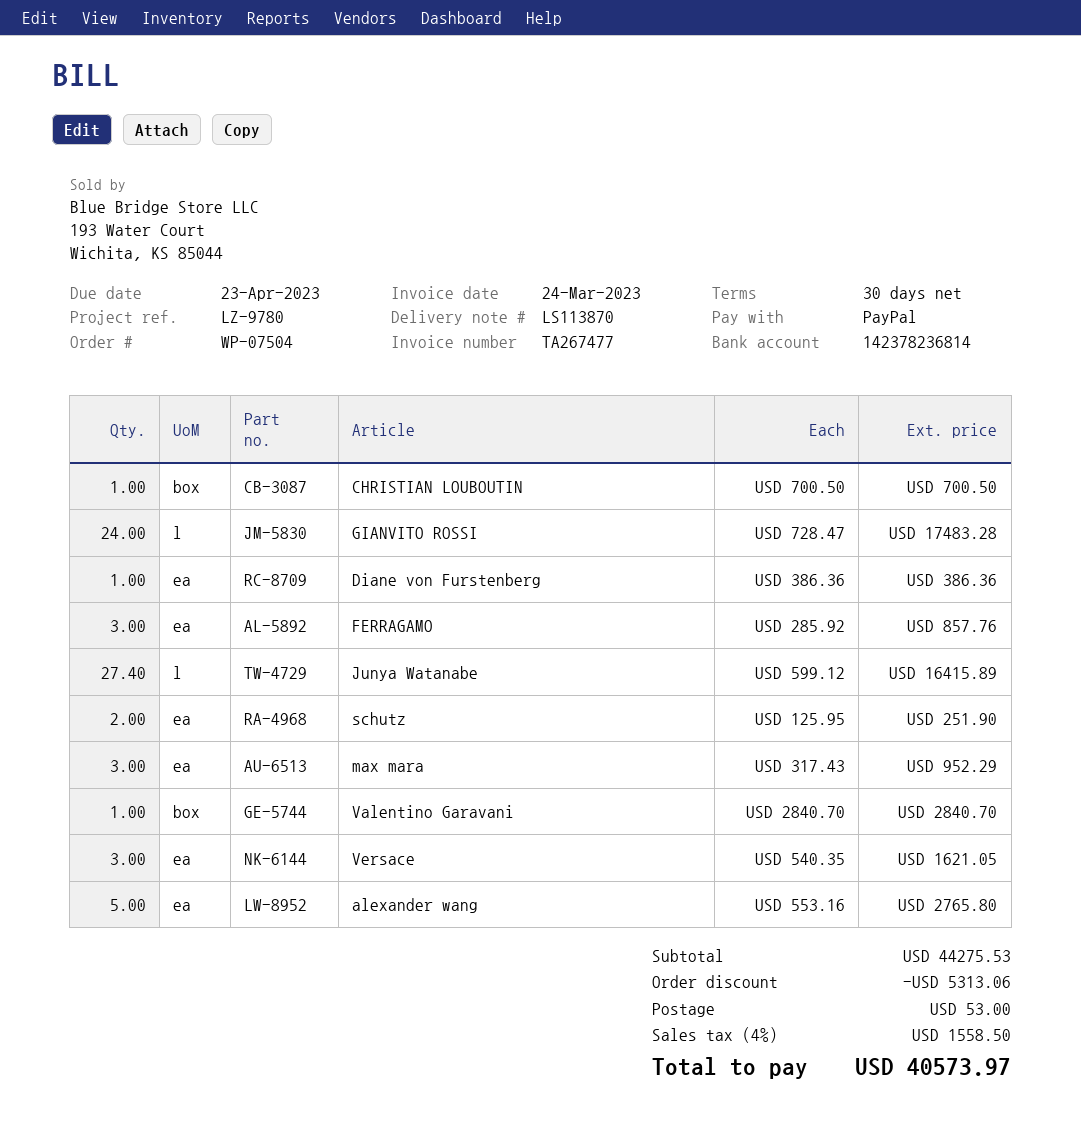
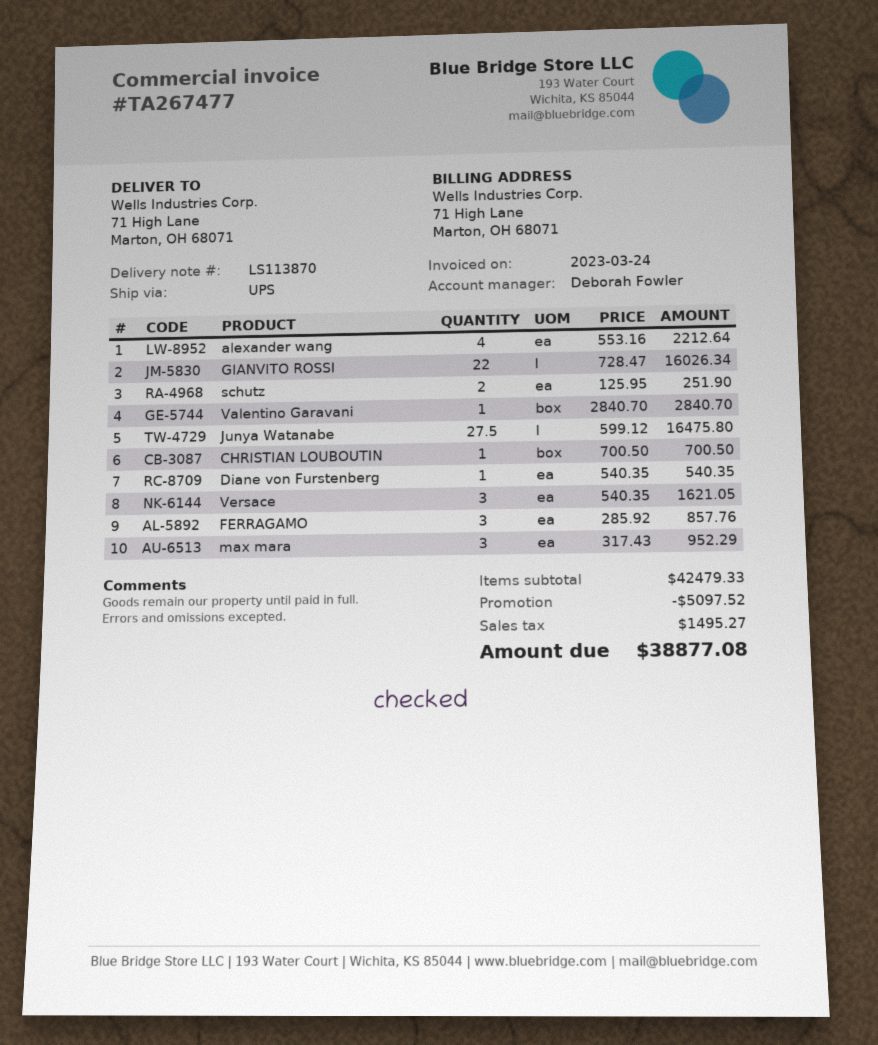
GIANVITO ROSSI: 24 x 728.47 = 17483.28 -> 22 x 728.47 = 16026.34
Diane von Furstenberg: 1 x 386.36 = 386.36 -> 1 x 540.35 = 540.35
Junya Watanabe: 27.4 x 599.12 = 16415.89 -> 27.5 x 599.12 = 16475.80
alexander wang: 5 x 553.16 = 2765.80 -> 4 x 553.16 = 2212.64
subtotal: 44275.53 -> 42479.33
discount: 5313.06 -> 5097.52
shipping: 53.00 -> none
tax: 1558.50 -> 1495.27
total: 40573.97 -> 38877.08

